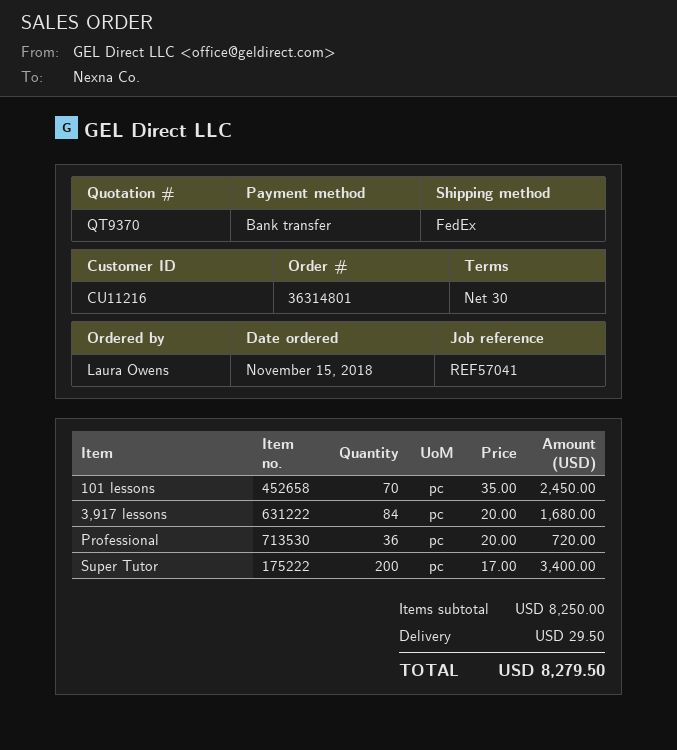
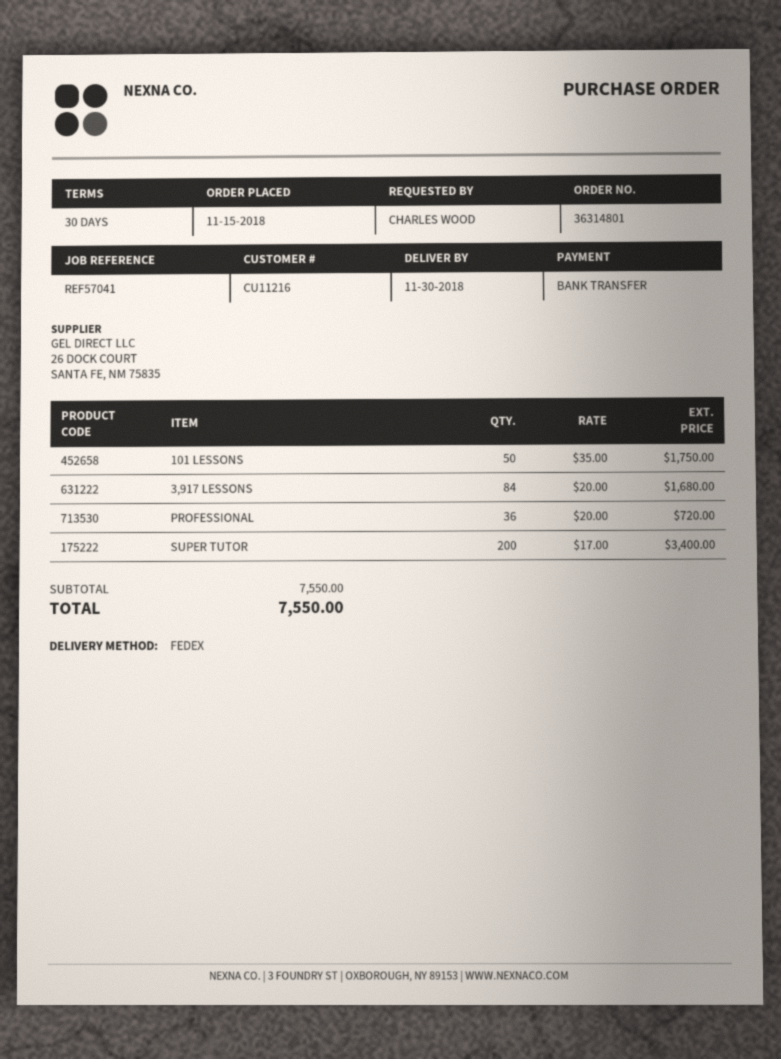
ordered by: Laura Owens -> CHARLES WOOD
101 lessons: 70 x 35.00 = 2450.00 -> 50 x 35.00 = 1750.00
subtotal: 8250.00 -> 7550.00
shipping: 29.50 -> none
total: 8279.50 -> 7550.00

